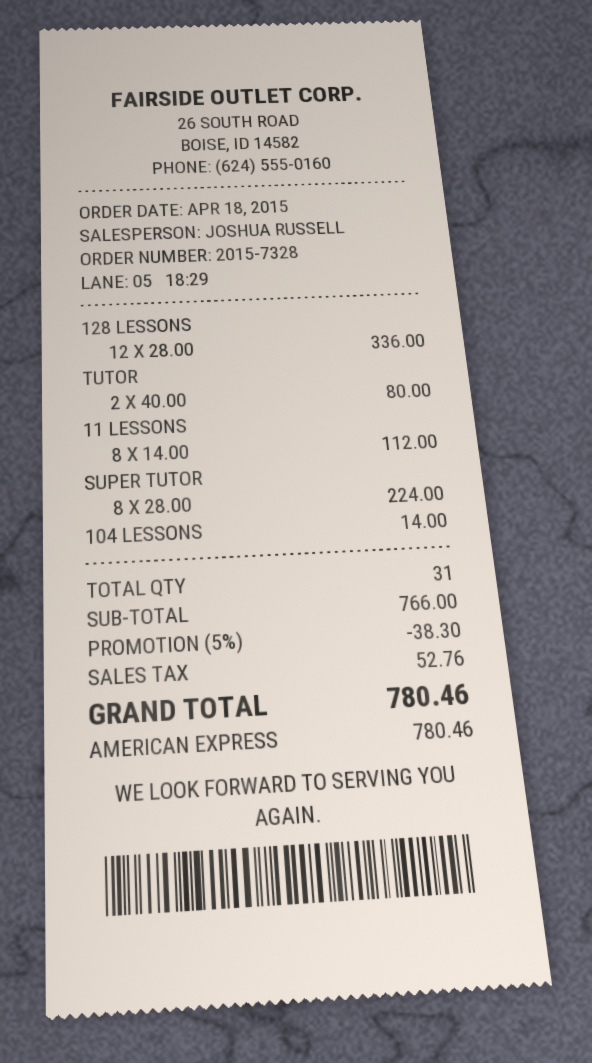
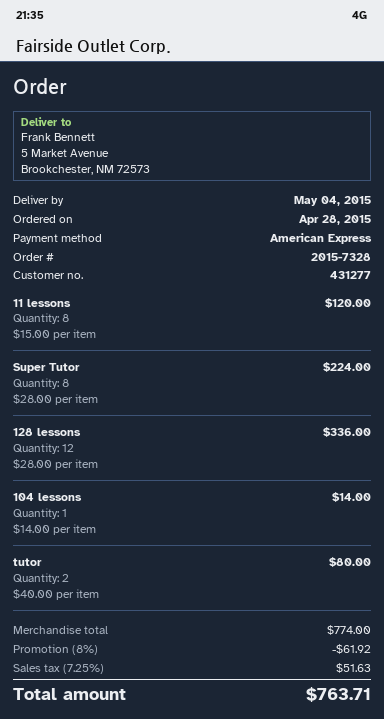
order date: 2015-04-18 -> 2015-04-28
11 LESSONS: 8 x 14.00 = 112.00 -> 8 x 15.00 = 120.00
subtotal: 766.00 -> 774.00
discount: 5% = 38.30 -> 8% = 61.92
tax: 52.76 -> 51.63
total: 780.46 -> 763.71

